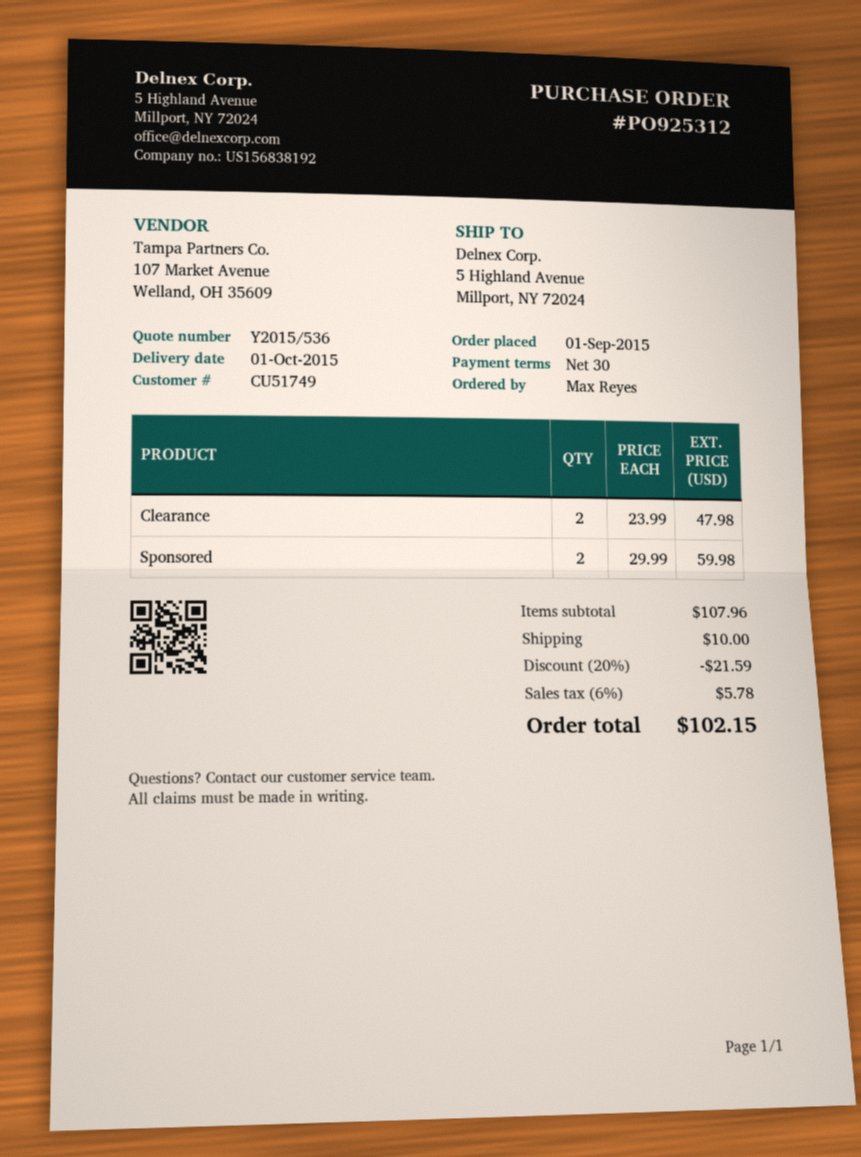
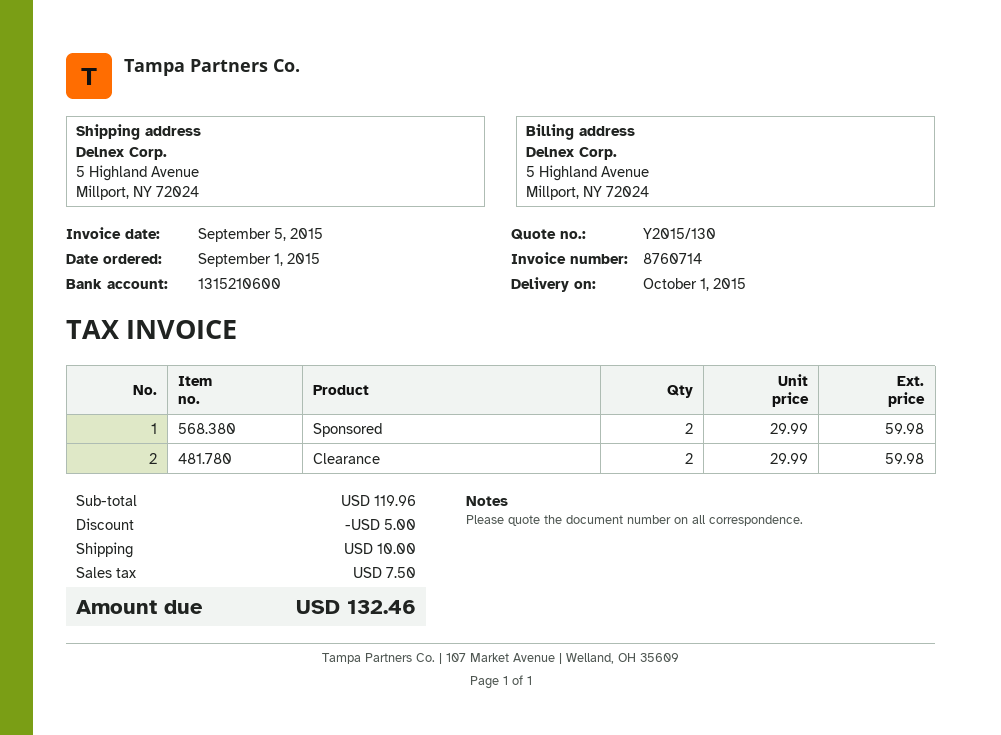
quote number: Y2015/536 -> Y2015/130
Clearance: 2 x 23.99 = 47.98 -> 2 x 29.99 = 59.98
subtotal: 107.96 -> 119.96
discount: 21.59 -> 5.00
tax: 5.78 -> 7.50
total: 102.15 -> 132.46

